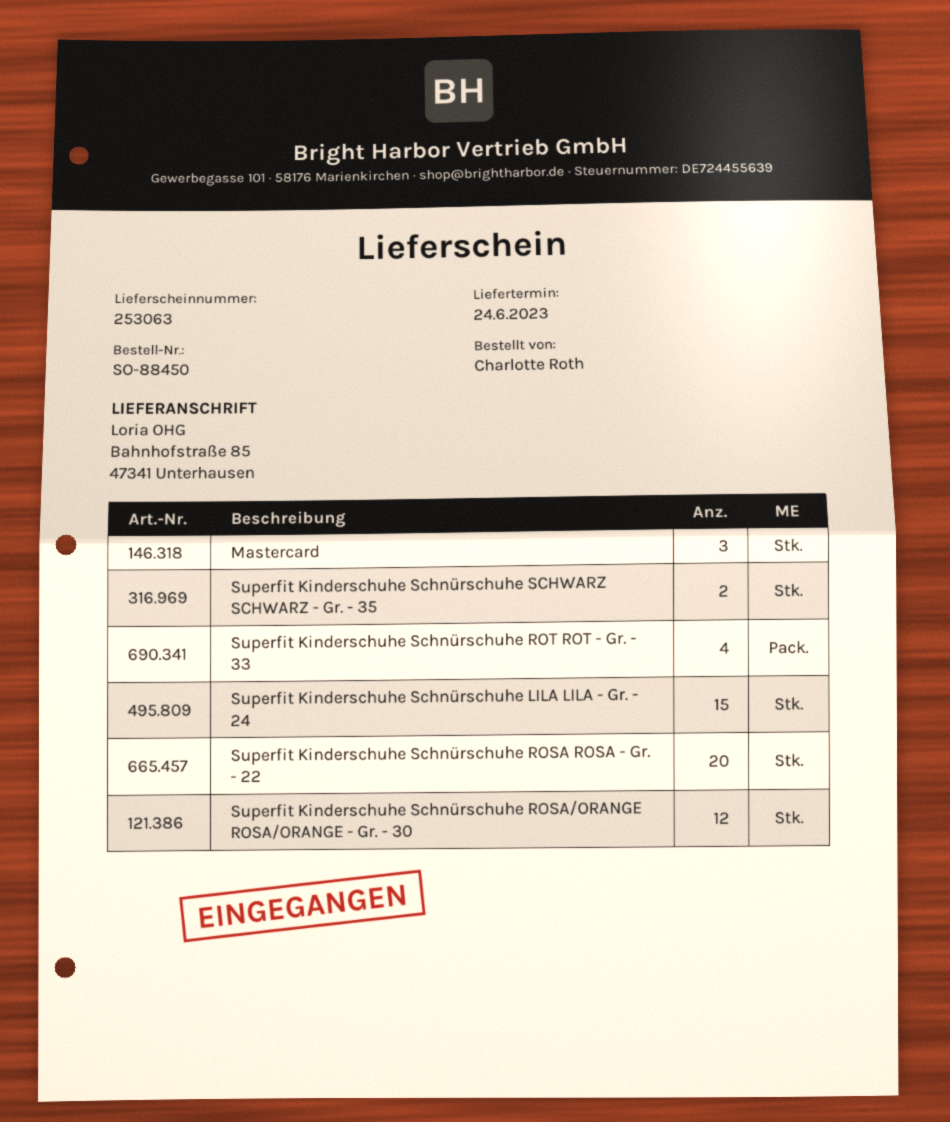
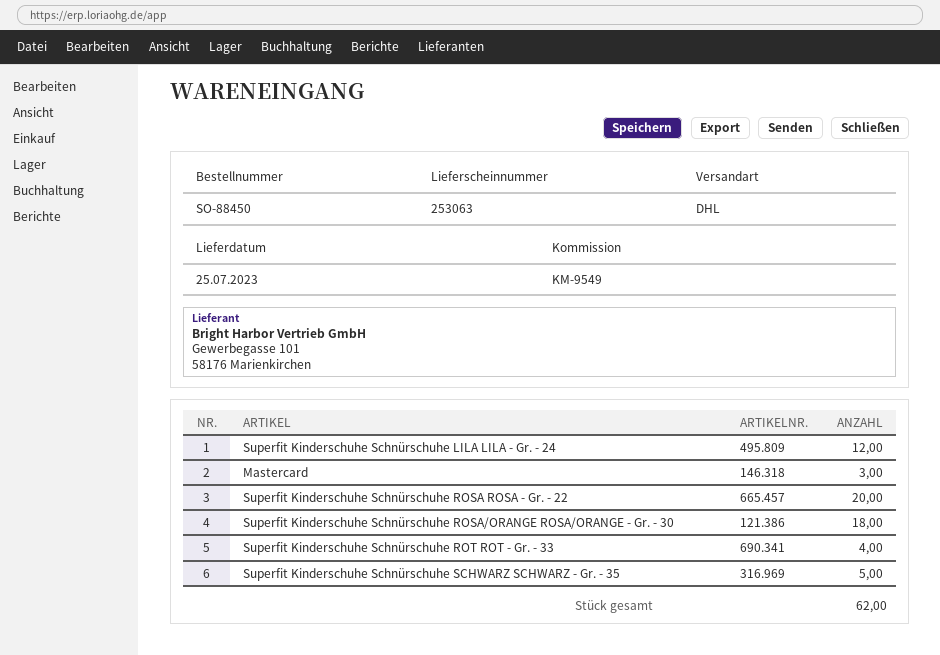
delivery date: 2023-06-24 -> 2023-07-25
Superfit Kinderschuhe Schnürschuhe SCHWARZ SCHWARZ - Gr. - 35: 2 -> 5
Superfit Kinderschuhe Schnürschuhe LILA LILA - Gr. - 24: 15 -> 12
Superfit Kinderschuhe Schnürschuhe ROSA/ORANGE ROSA/ORANGE - Gr. - 30: 12 -> 18

